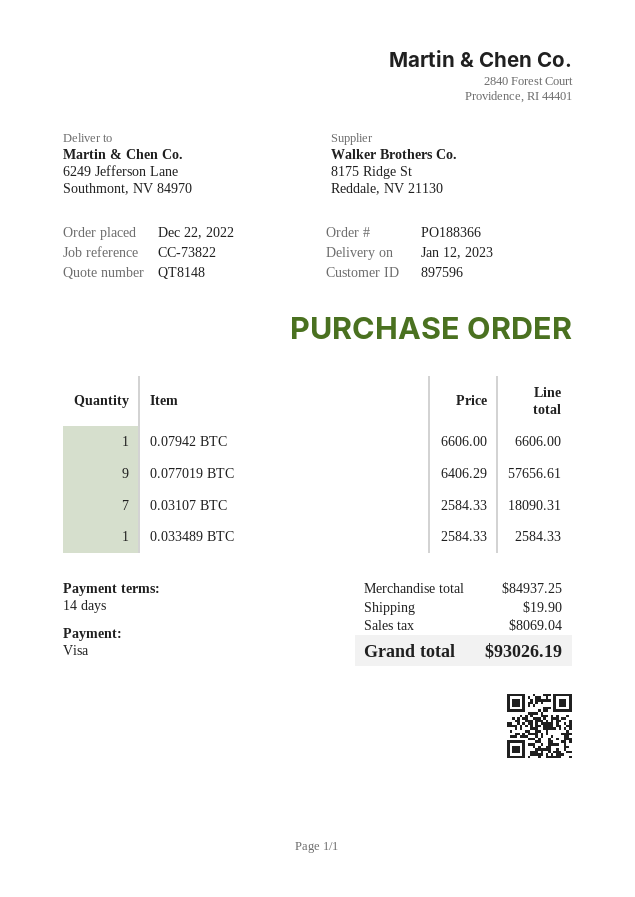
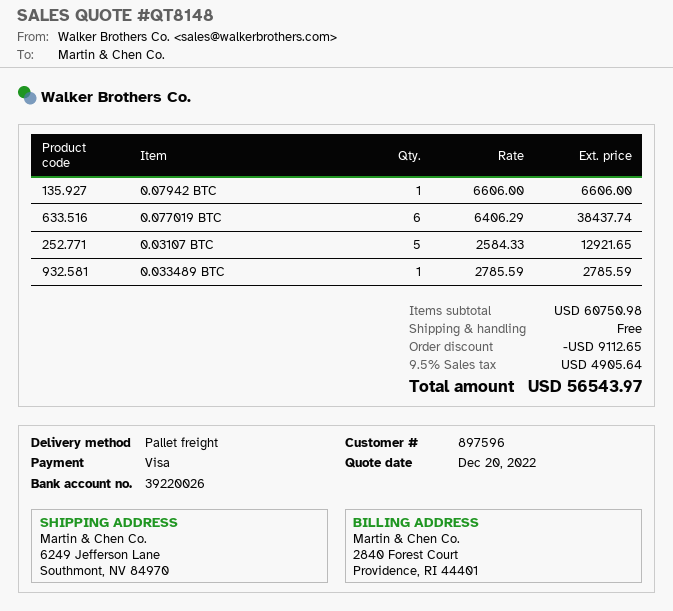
0.077019 BTC: 9 x 6406.29 = 57656.61 -> 6 x 6406.29 = 38437.74
0.03107 BTC: 7 x 2584.33 = 18090.31 -> 5 x 2584.33 = 12921.65
0.033489 BTC: 1 x 2584.33 = 2584.33 -> 1 x 2785.59 = 2785.59
subtotal: 84937.25 -> 60750.98
discount: none -> 9112.65
shipping: 19.90 -> 0.00
tax: 8069.04 -> 4905.64
total: 93026.19 -> 56543.97

